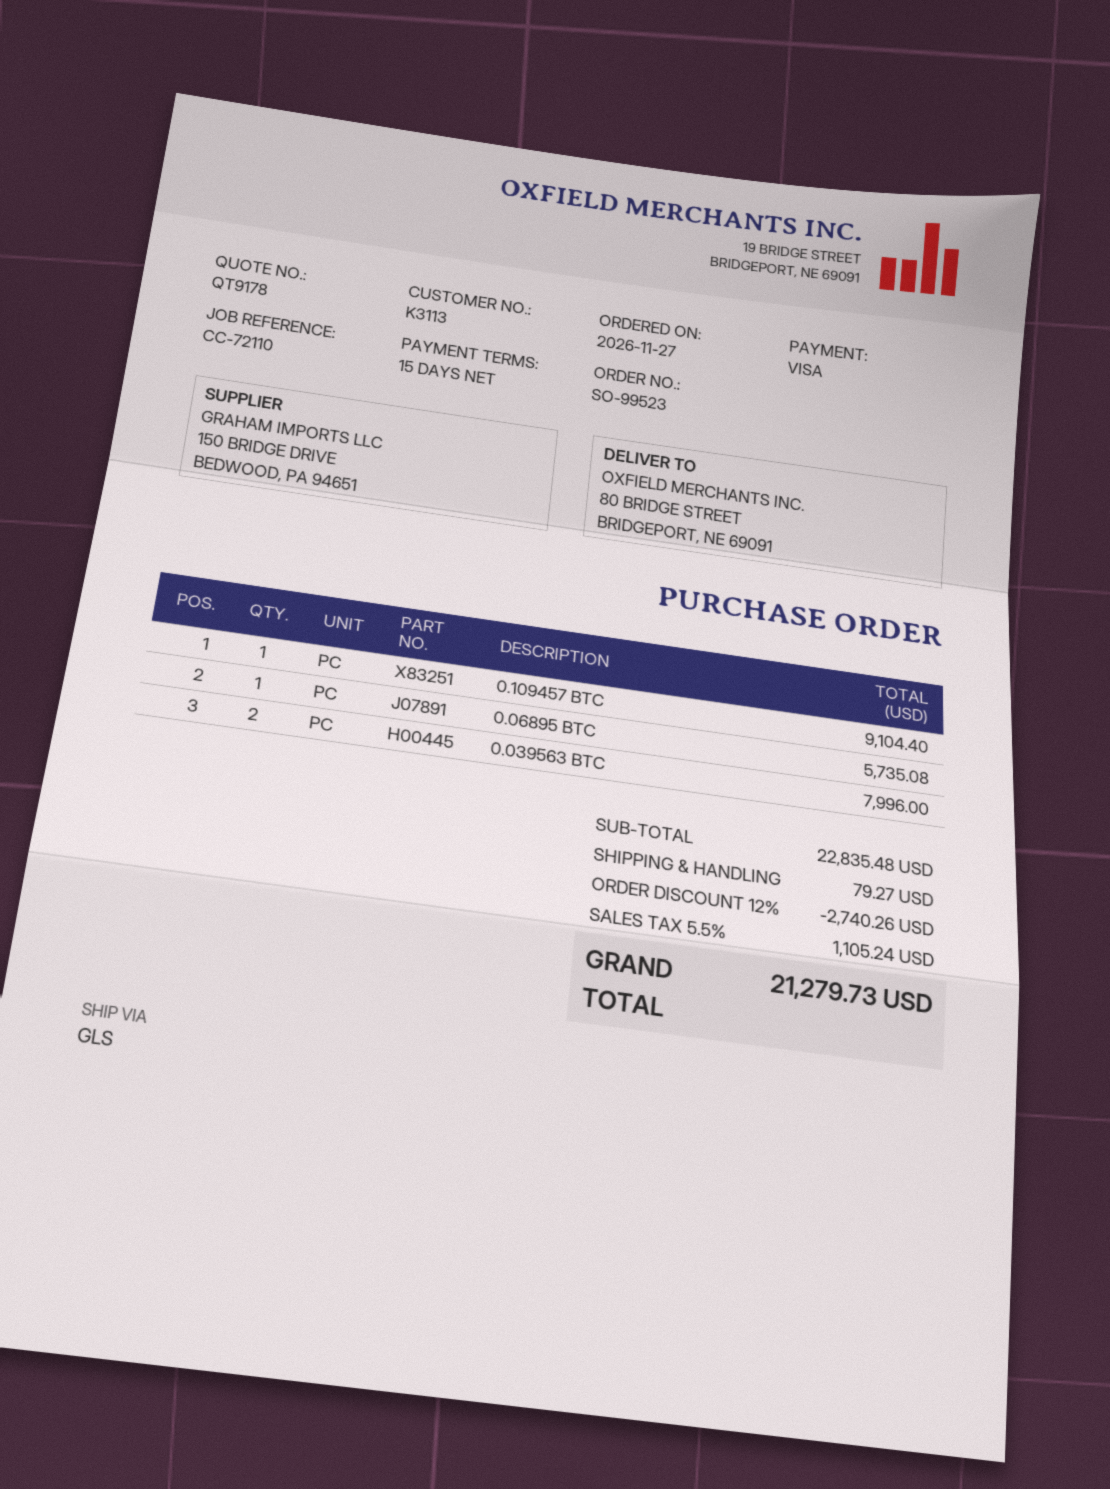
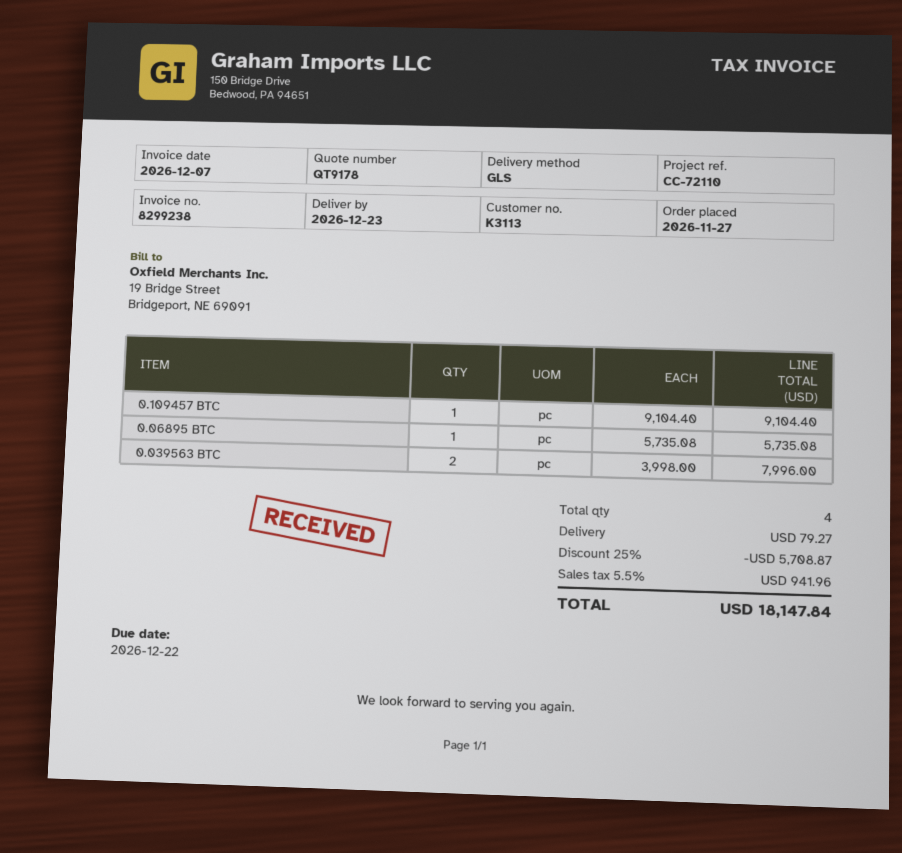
discount: 12% = 2740.26 -> 25% = 5708.87
tax: 5.5% = 1105.24 -> 5.5% = 941.96
total: 21279.73 -> 18147.84

